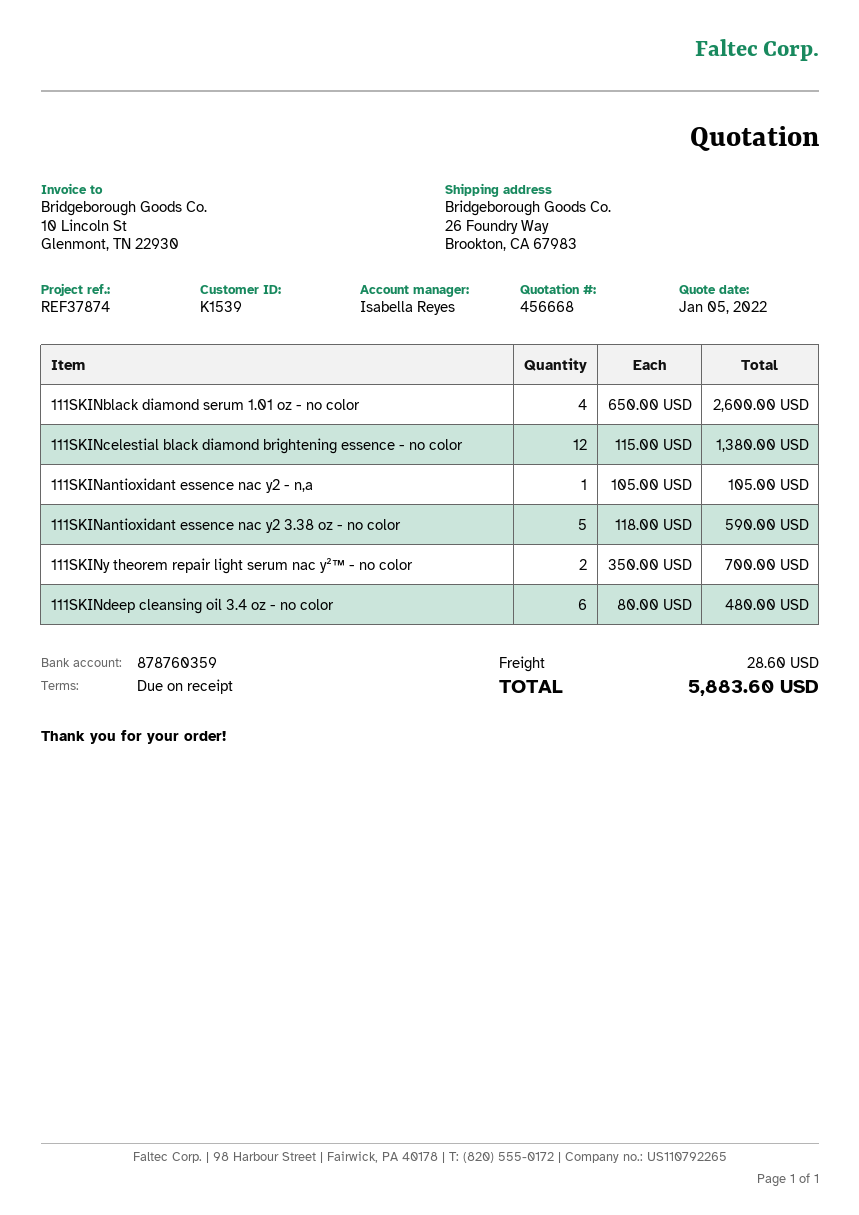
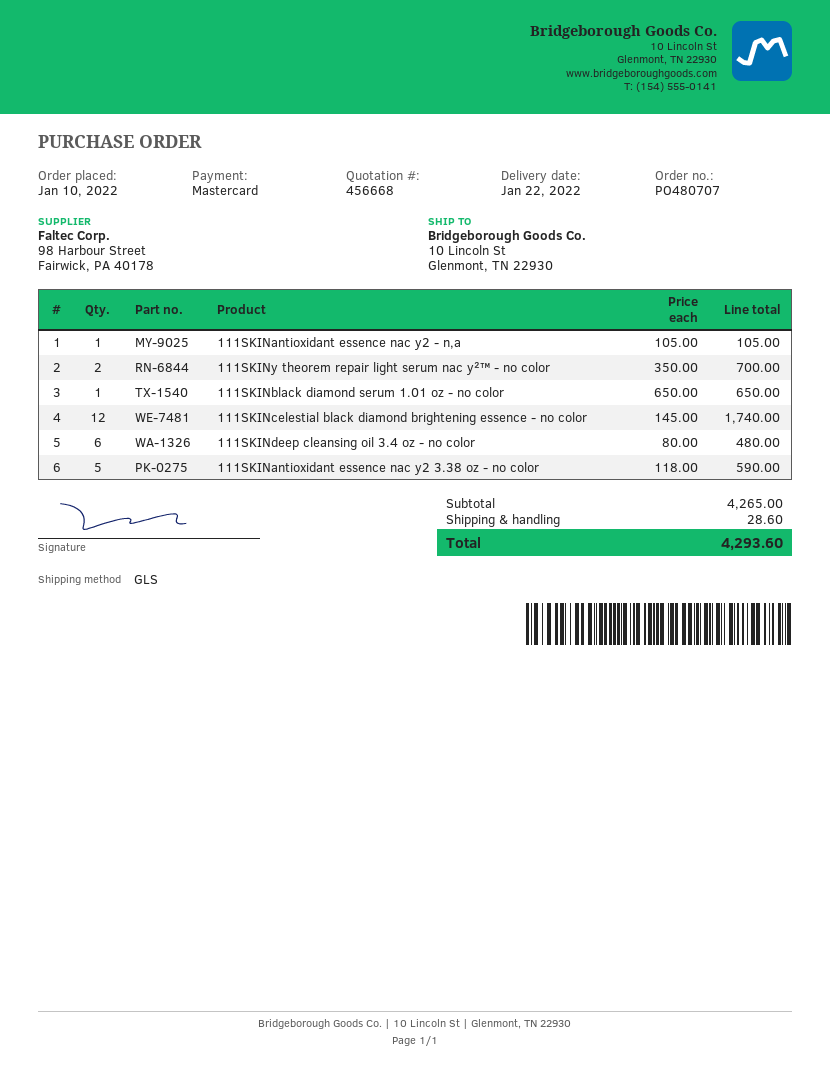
ship to: 26 Foundry Way, Brookton, CA 67983 -> 10 Lincoln St, Glenmont, TN 22930
111SKINblack diamond serum 1.01 oz - no color: 4 x 650.00 = 2600.00 -> 1 x 650.00 = 650.00
111SKINcelestial black diamond brightening essence - no color: 12 x 115.00 = 1380.00 -> 12 x 145.00 = 1740.00
total: 5883.60 -> 4293.60

